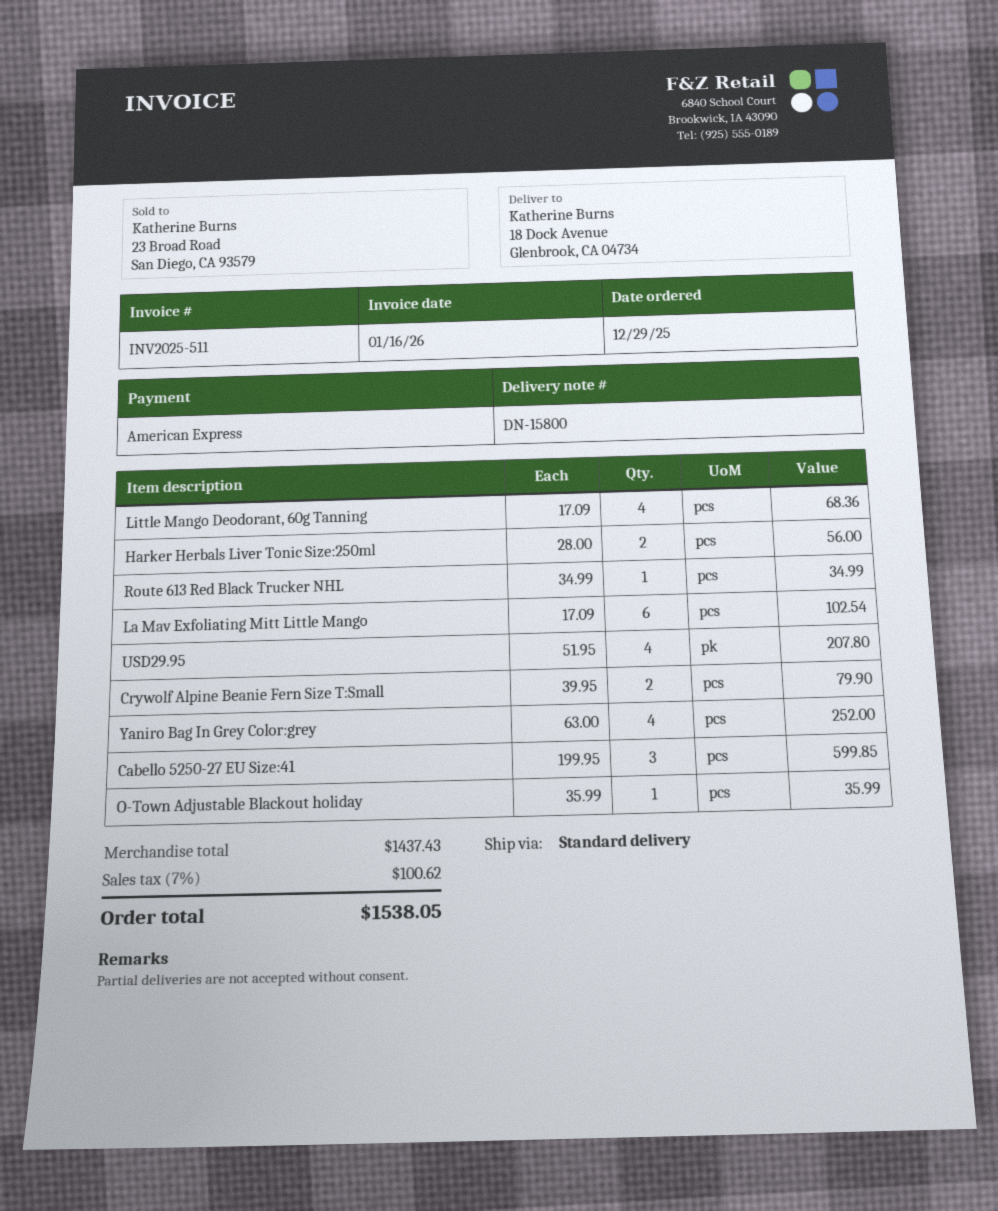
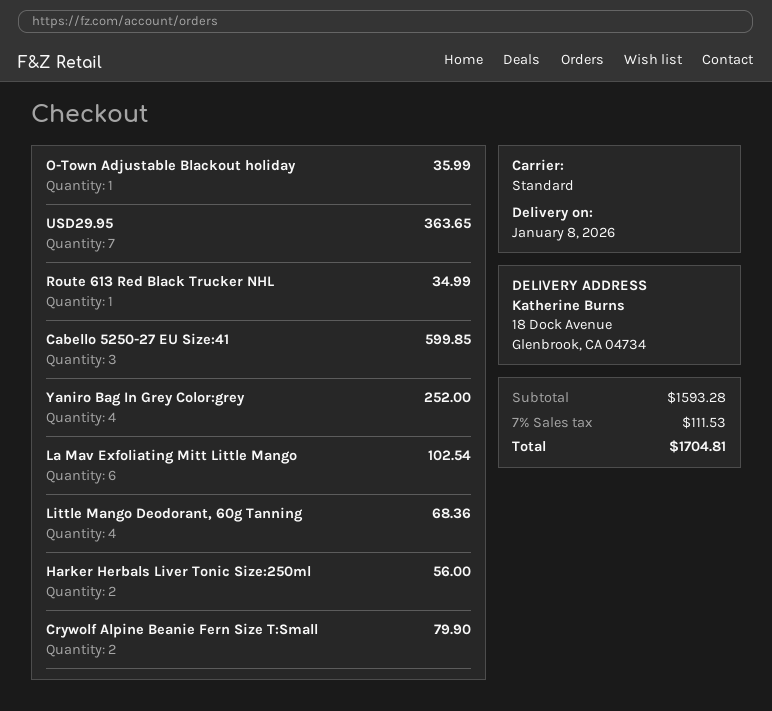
USD29.95: 4 for 207.80 -> 7 for 363.65
subtotal: 1437.43 -> 1593.28
tax: 7% = 100.62 -> 7% = 111.53
total: 1538.05 -> 1704.81

